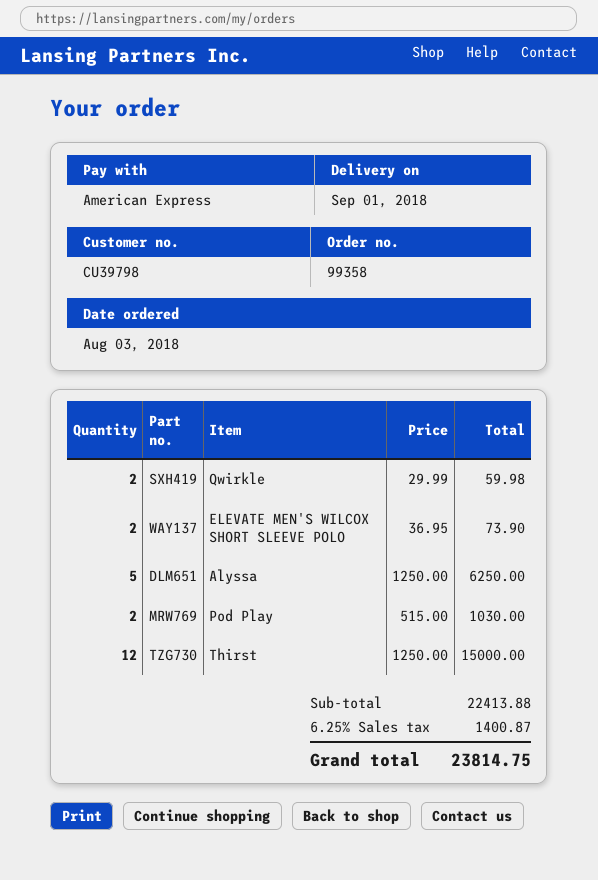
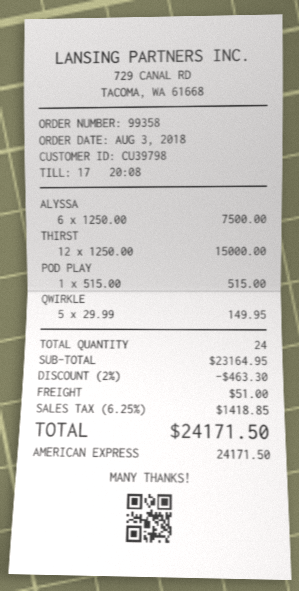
Qwirkle: 2 x 29.99 = 59.98 -> 5 x 29.99 = 149.95
ELEVATE MEN'S WILCOX SHORT SLEEVE POLO: 2 x 36.95 = 73.90 -> none
Alyssa: 5 x 1250.00 = 6250.00 -> 6 x 1250.00 = 7500.00
Pod Play: 2 x 515.00 = 1030.00 -> 1 x 515.00 = 515.00
subtotal: 22413.88 -> 23164.95
discount: none -> 2% = 463.30
shipping: none -> 51.00
tax: 6.25% = 1400.87 -> 6.25% = 1418.85
total: 23814.75 -> 24171.50

